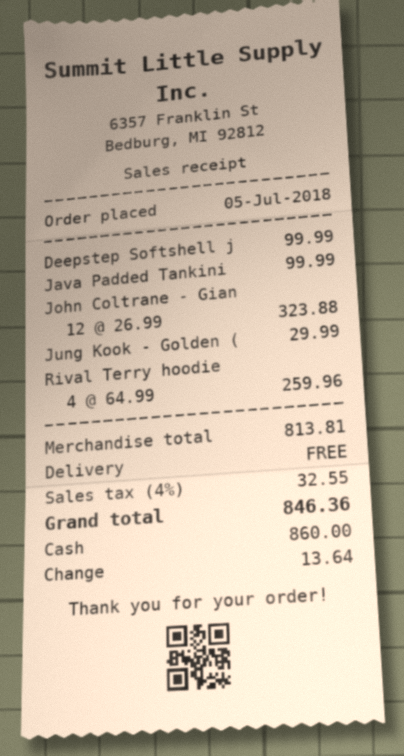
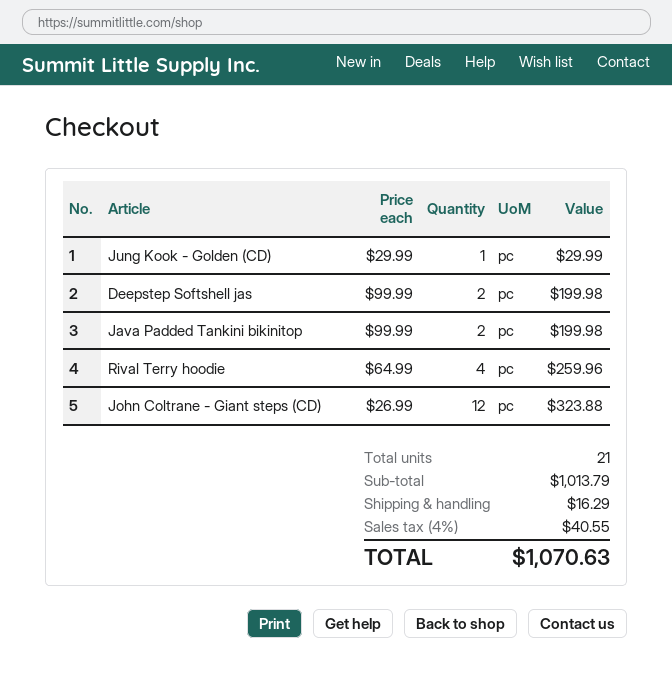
Deepstep Softshell j: 1 x 99.99 = 99.99 -> 2 x 99.99 = 199.98
Java Padded Tankini: 1 x 99.99 = 99.99 -> 2 x 99.99 = 199.98
subtotal: 813.81 -> 1013.79
shipping: 0.00 -> 16.29
tax: 4% = 32.55 -> 4% = 40.55
total: 846.36 -> 1070.63

